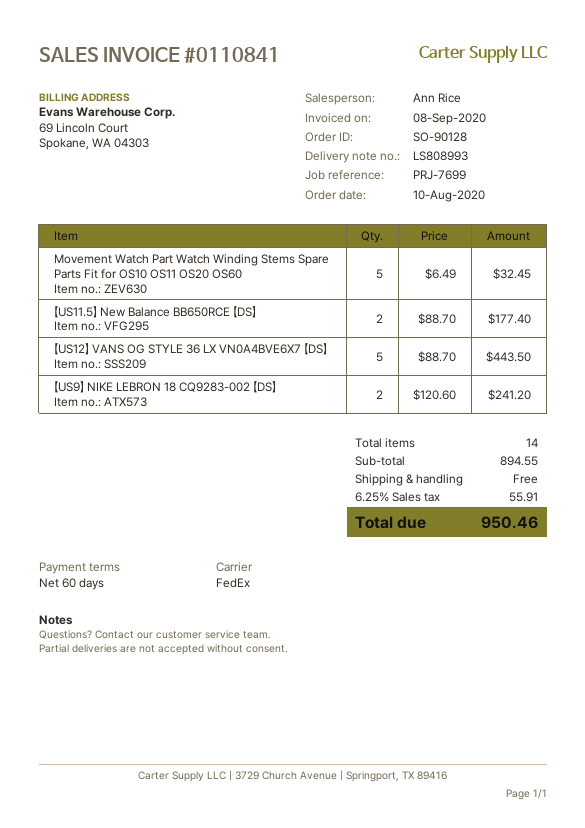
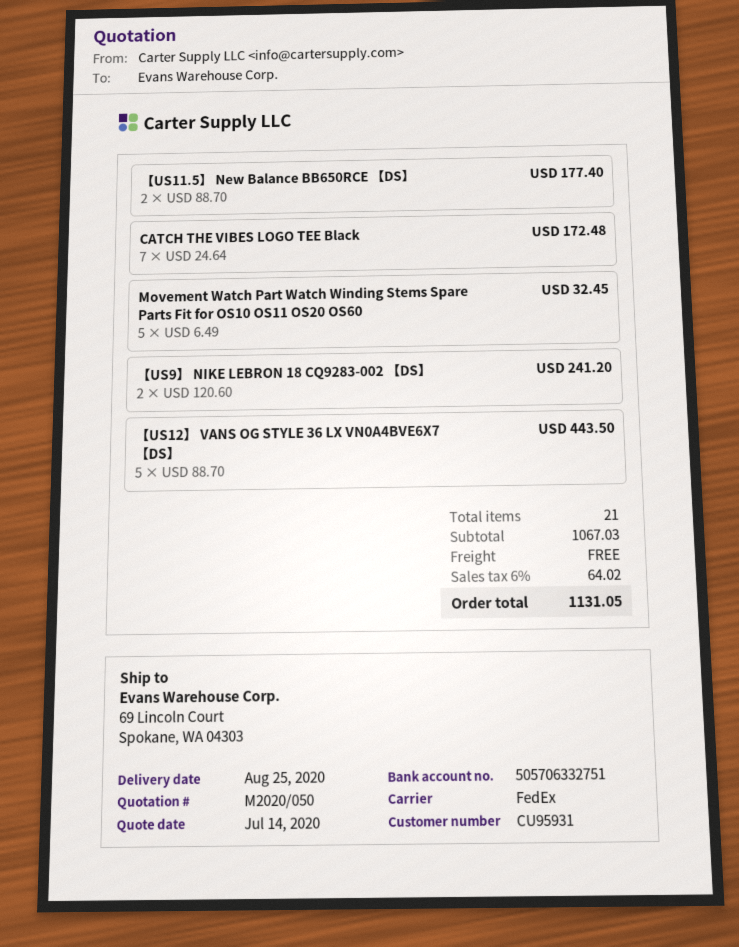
CATCH THE VIBES LOGO TEE Black: none -> 7 x 24.64 = 172.48
total quantity: 14 -> 21
subtotal: 894.55 -> 1067.03
tax: 6.25% = 55.91 -> 6% = 64.02
total: 950.46 -> 1131.05

